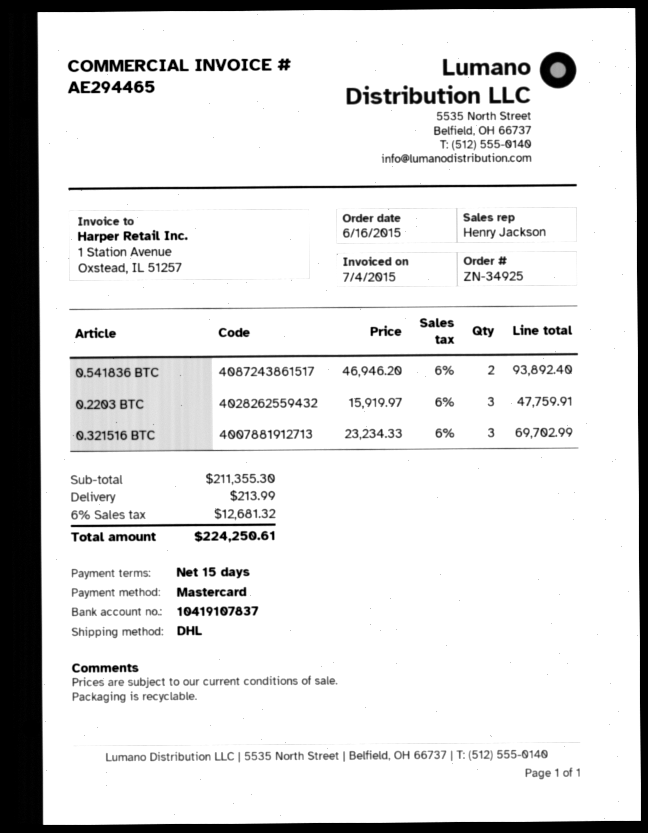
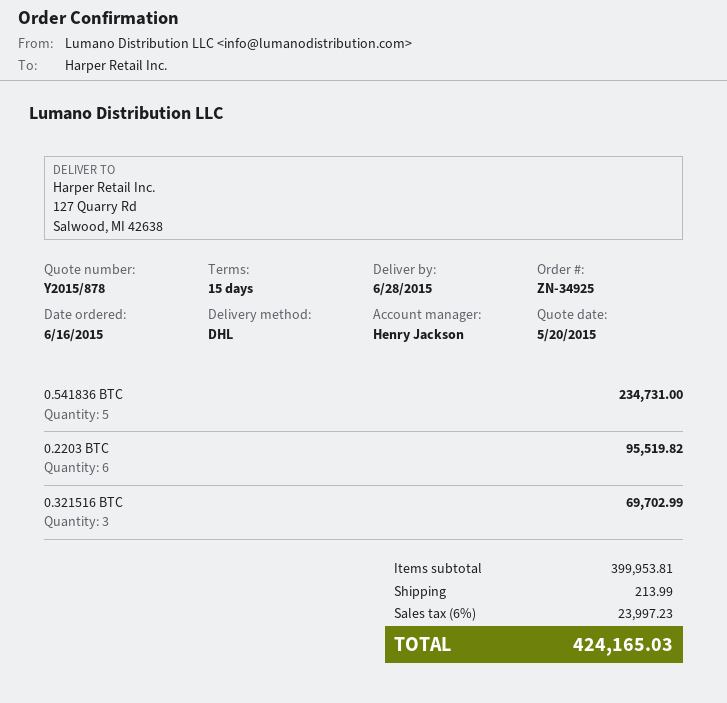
0.541836 BTC: 2 for 93892.40 -> 5 for 234731.00
0.2203 BTC: 3 for 47759.91 -> 6 for 95519.82
subtotal: 211355.30 -> 399953.81
tax: 6% = 12681.32 -> 6% = 23997.23
total: 224250.61 -> 424165.03

